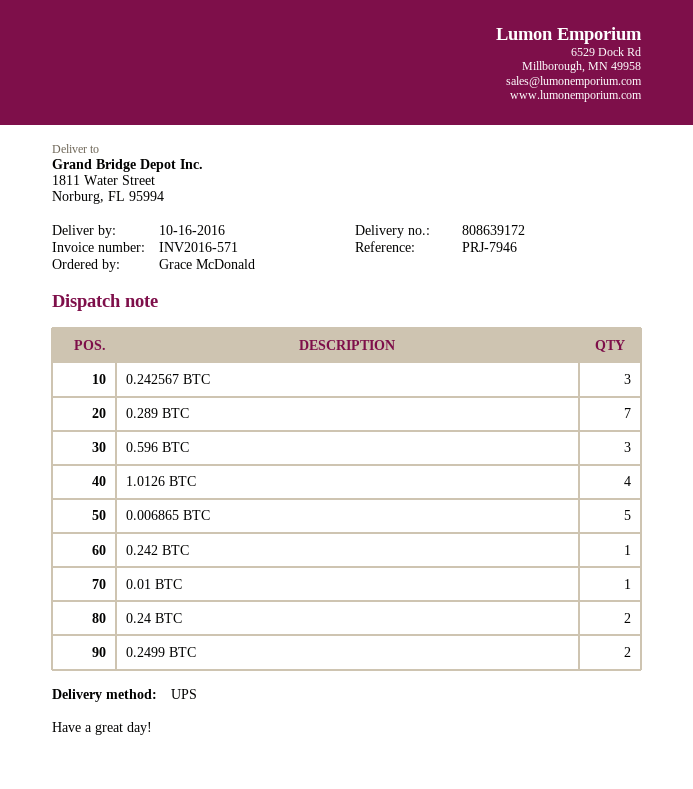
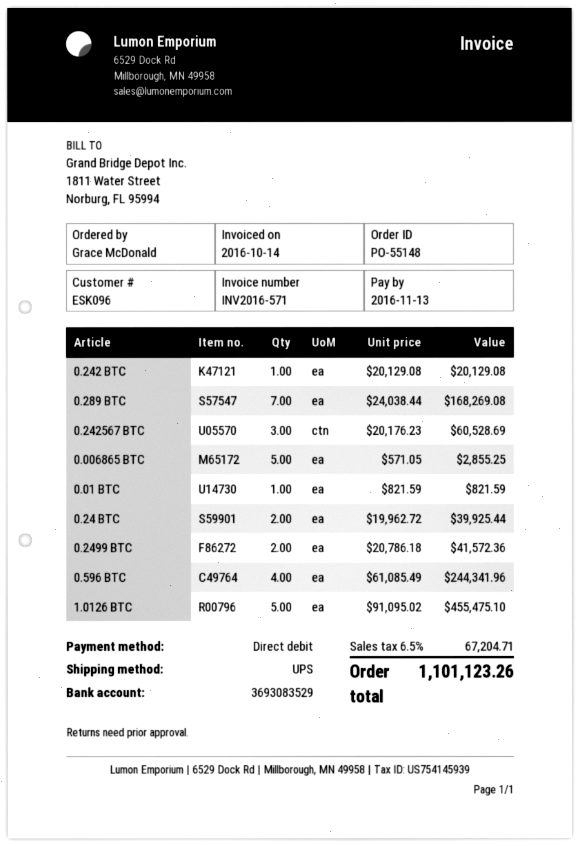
0.596 BTC: 3 -> 4
1.0126 BTC: 4 -> 5

